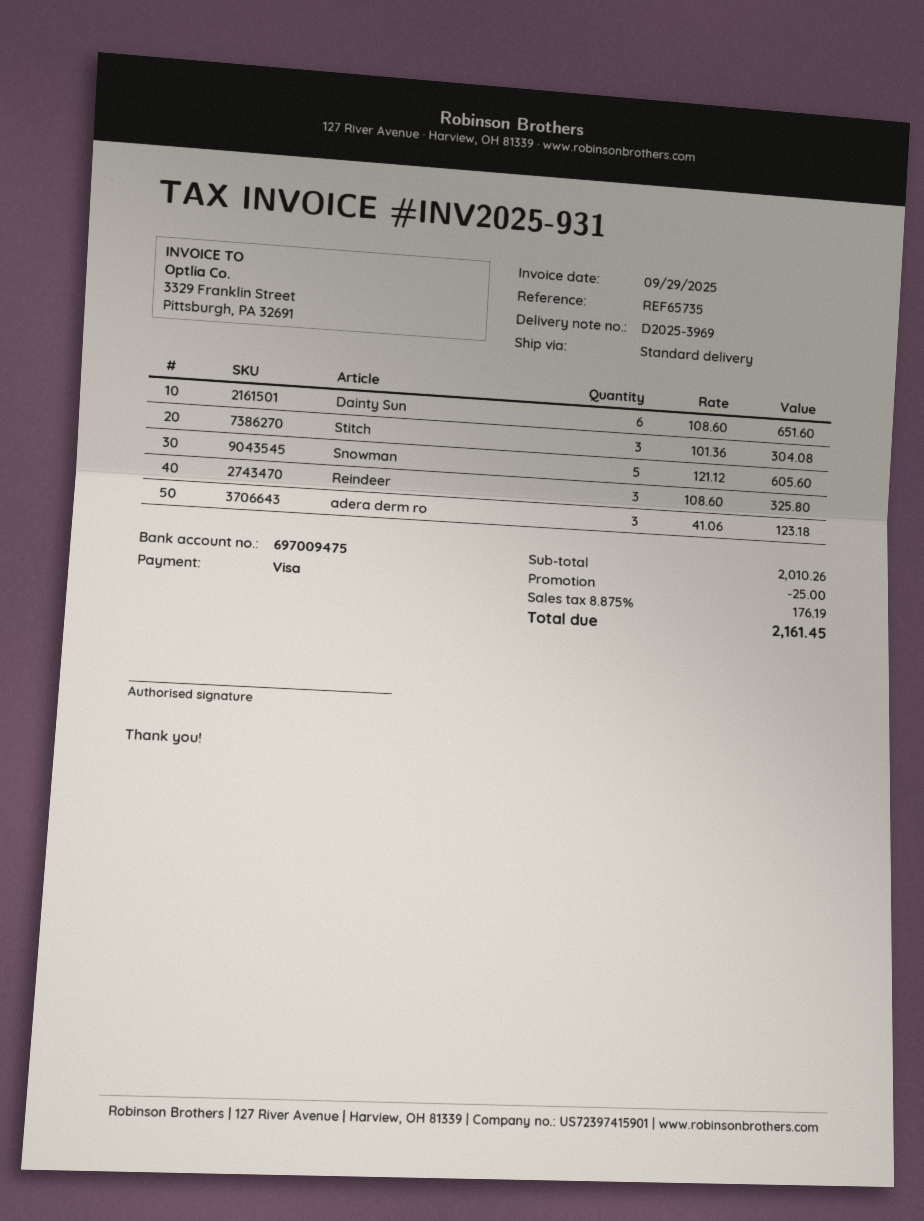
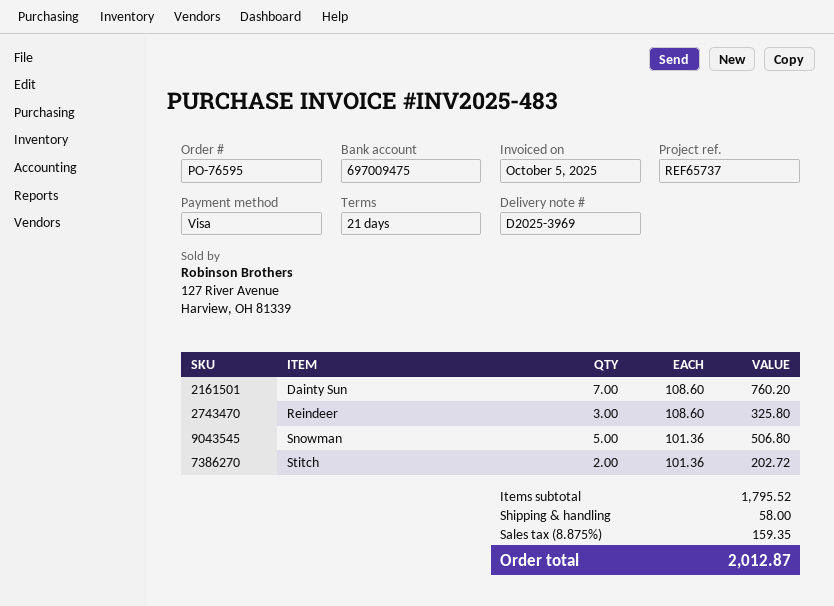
invoice number: INV2025-931 -> INV2025-483
invoice date: 2025-09-29 -> 2025-10-05
reference: REF65735 -> REF65737
Dainty Sun: 6 x 108.60 = 651.60 -> 7 x 108.60 = 760.20
Stitch: 3 x 101.36 = 304.08 -> 2 x 101.36 = 202.72
Snowman: 5 x 121.12 = 605.60 -> 5 x 101.36 = 506.80
adera derm ro: 3 x 41.06 = 123.18 -> none
subtotal: 2010.26 -> 1795.52
discount: 25.00 -> none
shipping: none -> 58.00
tax: 8.875% = 176.19 -> 8.875% = 159.35
total: 2161.45 -> 2012.87

